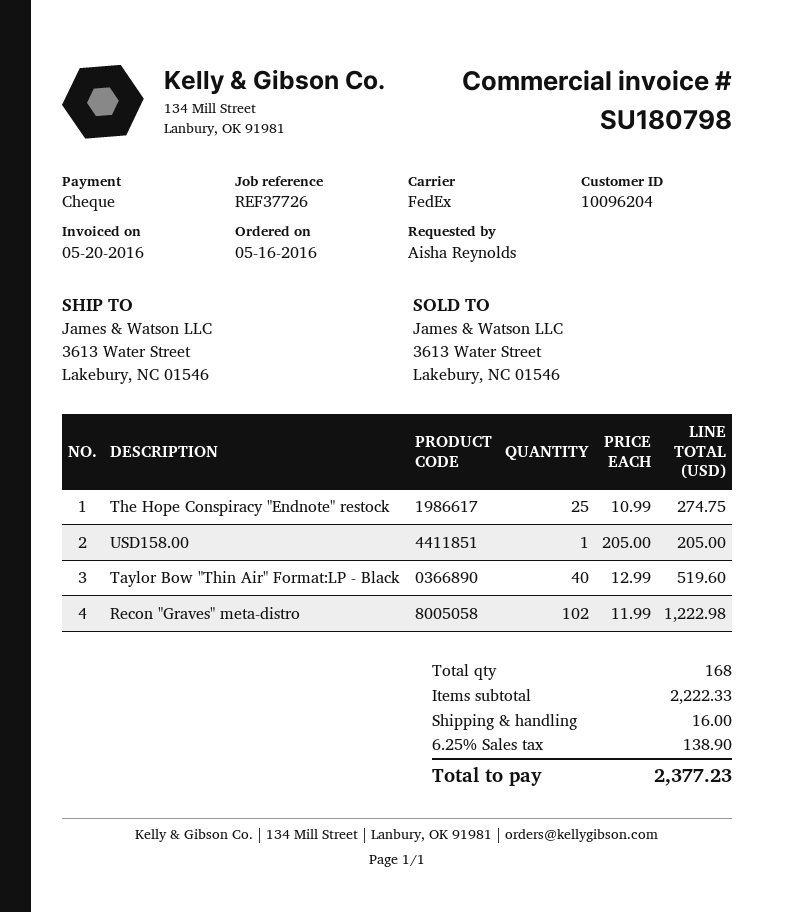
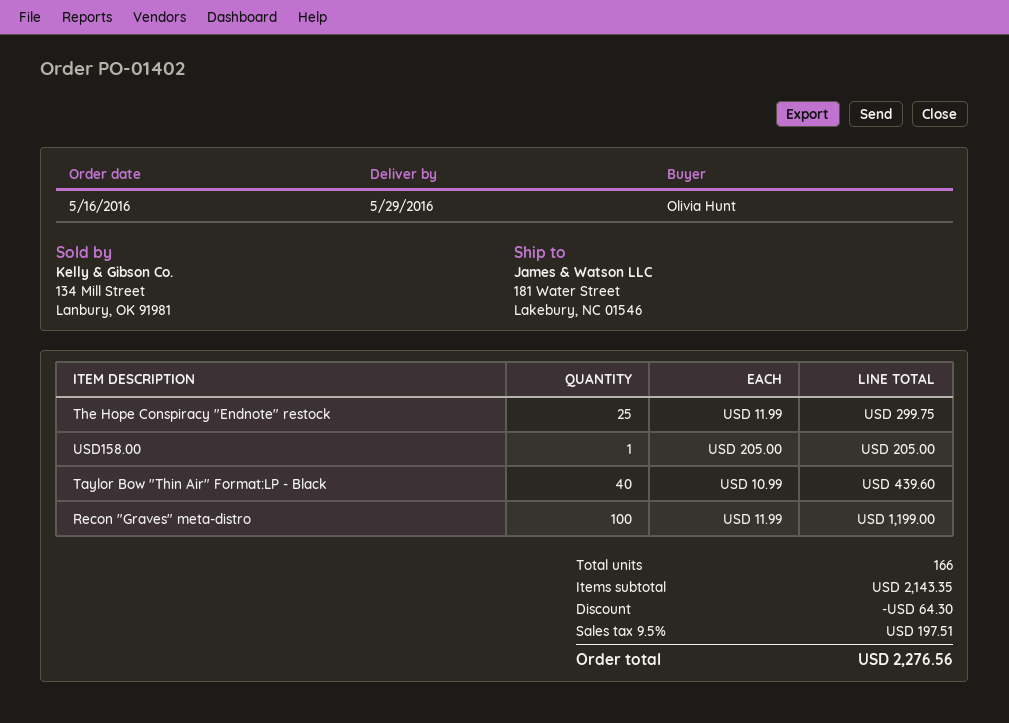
ordered by: Aisha Reynolds -> Olivia Hunt
ship to: 3613 Water Street, Lakebury, NC 01546 -> 181 Water Street, Lakebury, NC 01546
The Hope Conspiracy "Endnote" restock: 25 x 10.99 = 274.75 -> 25 x 11.99 = 299.75
Taylor Bow "Thin Air" Format:LP - Black: 40 x 12.99 = 519.60 -> 40 x 10.99 = 439.60
Recon "Graves" meta-distro: 102 x 11.99 = 1222.98 -> 100 x 11.99 = 1199.00
total quantity: 168 -> 166
subtotal: 2222.33 -> 2143.35
discount: none -> 64.30
shipping: 16.00 -> none
tax: 6.25% = 138.90 -> 9.5% = 197.51
total: 2377.23 -> 2276.56

